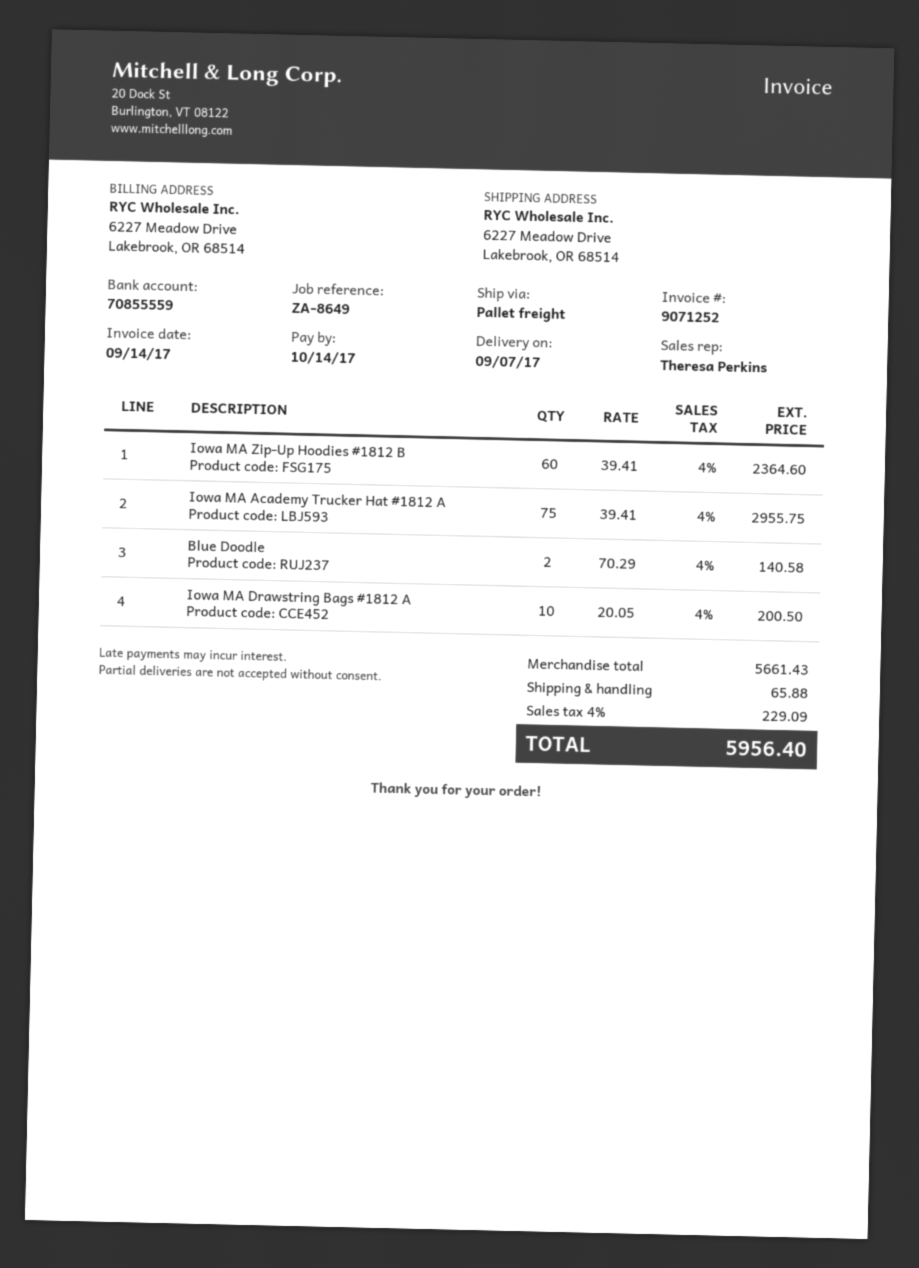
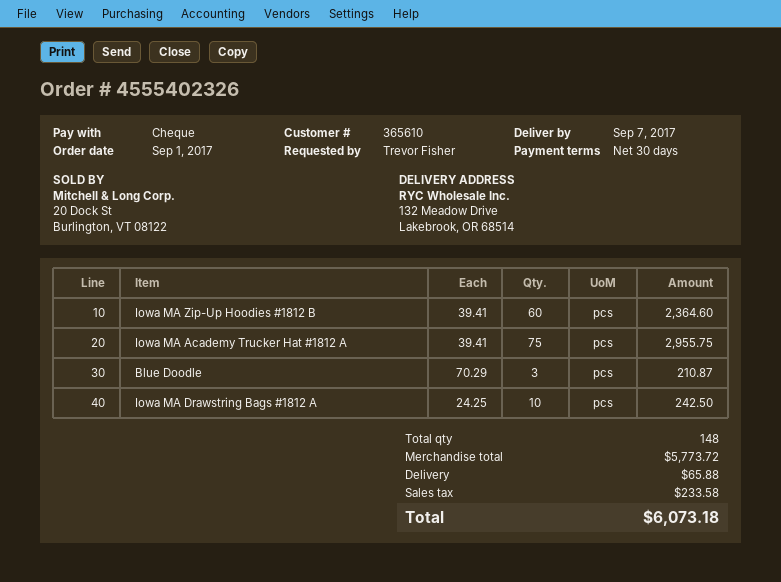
ship to: 6227 Meadow Drive, Lakebrook, OR 68514 -> 132 Meadow Drive, Lakebrook, OR 68514
Blue Doodle: 2 x 70.29 = 140.58 -> 3 x 70.29 = 210.87
Iowa MA Drawstring Bags #1812 A: 10 x 20.05 = 200.50 -> 10 x 24.25 = 242.50
subtotal: 5661.43 -> 5773.72
tax: 229.09 -> 233.58
total: 5956.40 -> 6073.18

